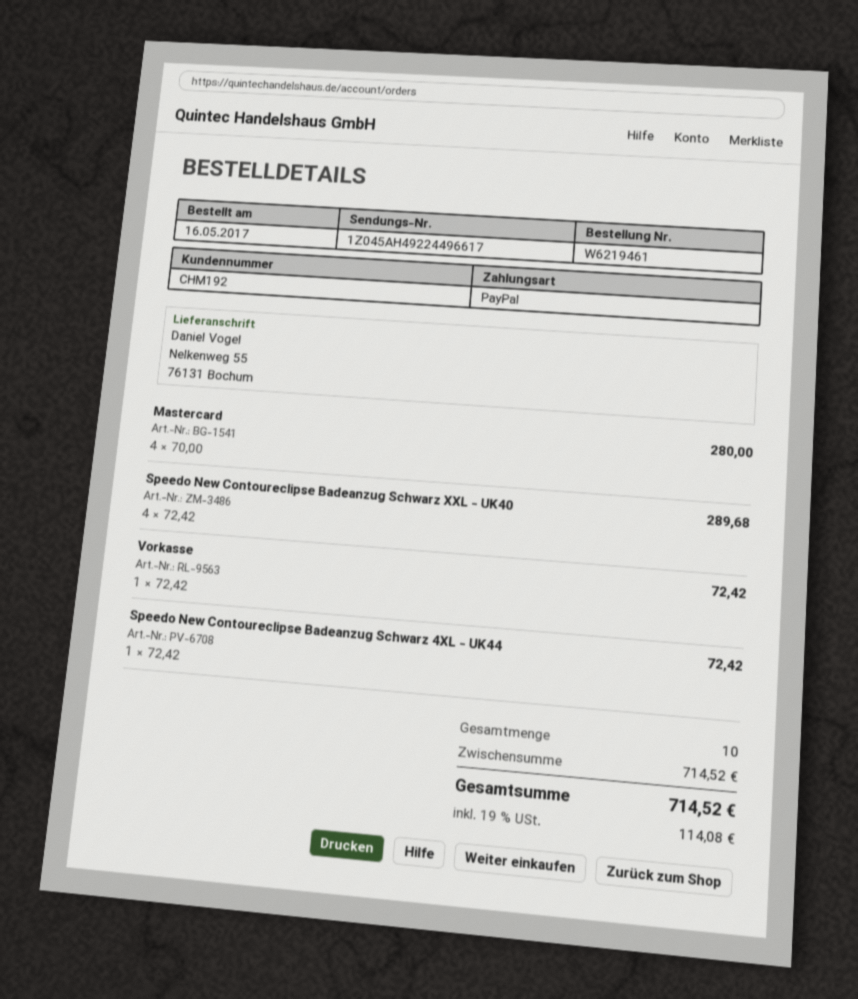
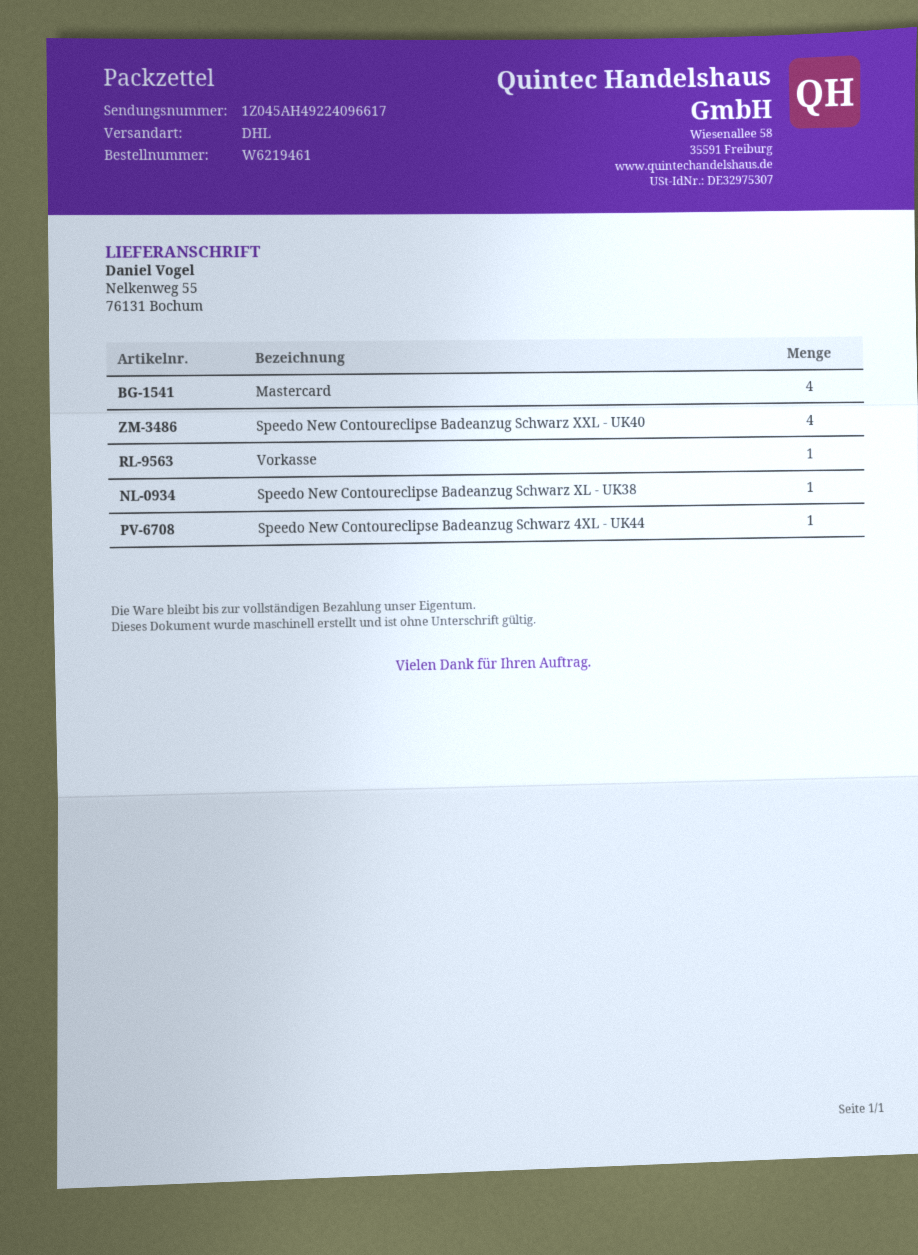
tracking number: 1Z045AH49224496617 -> 1Z045AH49224096617
Speedo New Contoureclipse Badeanzug Schwarz XL - UK38: none -> 1

